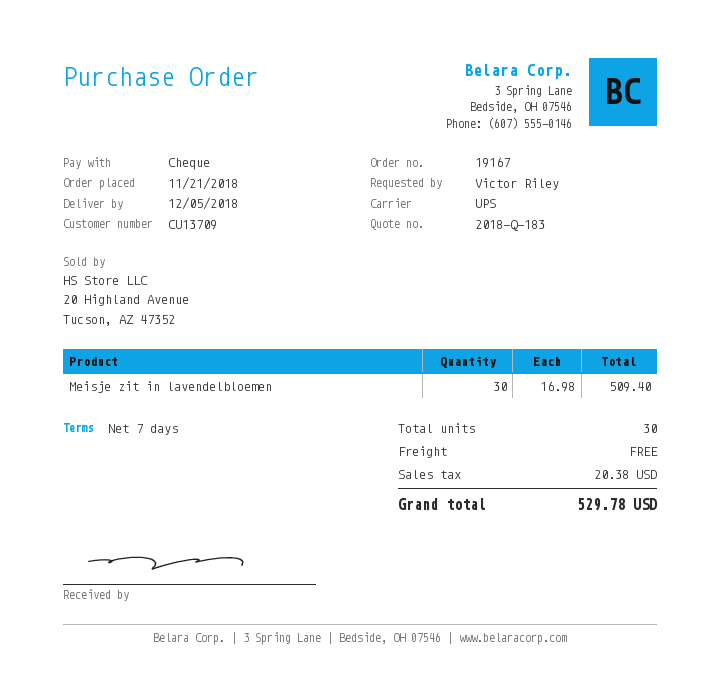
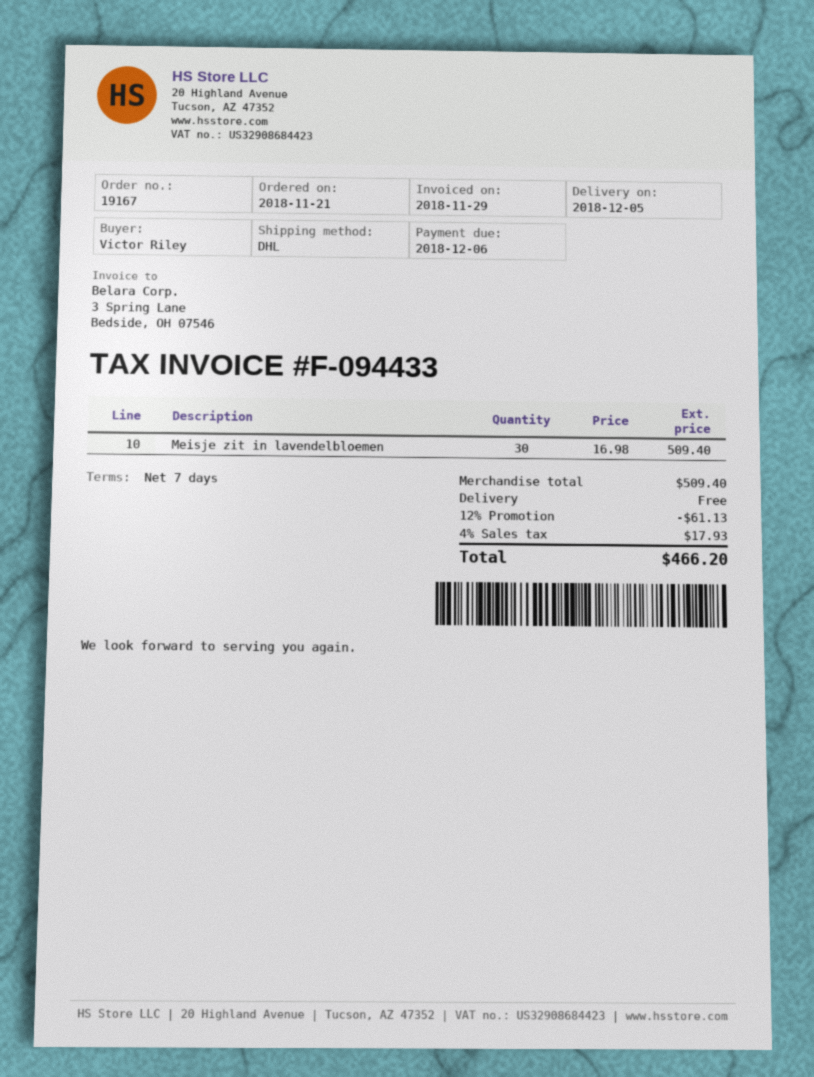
shipping method: UPS -> DHL
discount: none -> 12% = 61.13
tax: 20.38 -> 17.93
total: 529.78 -> 466.20

